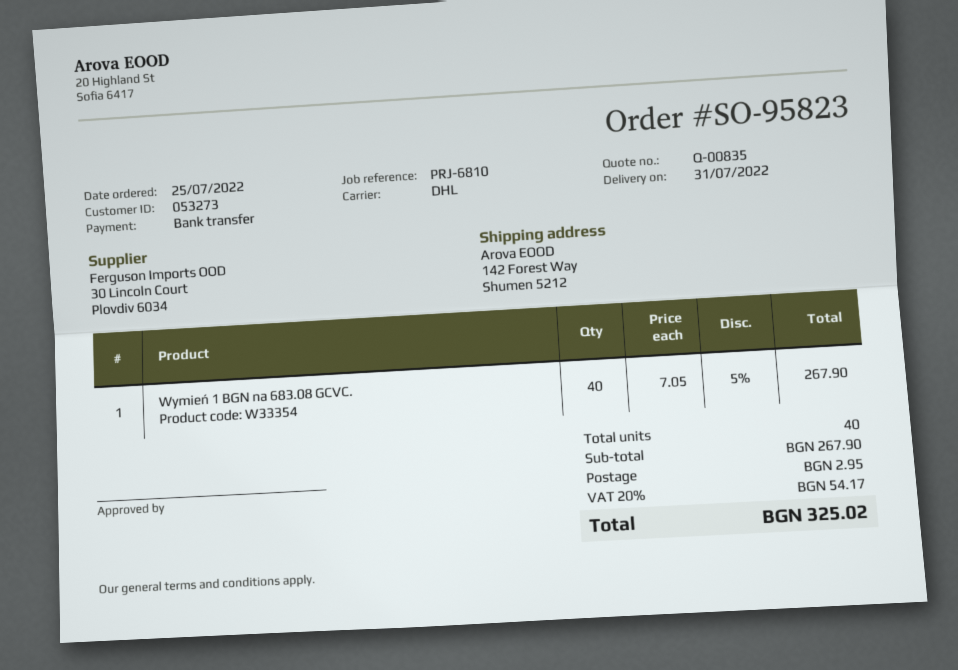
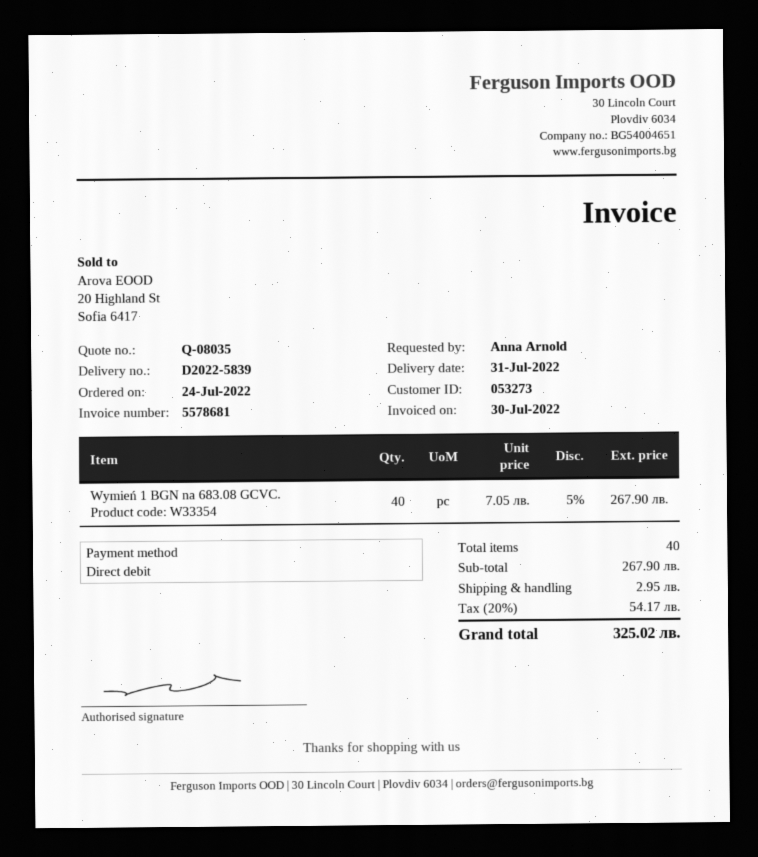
quote number: Q-00835 -> Q-08035
order date: 2022-07-25 -> 2022-07-24
payment method: bank transfer -> direct debit

